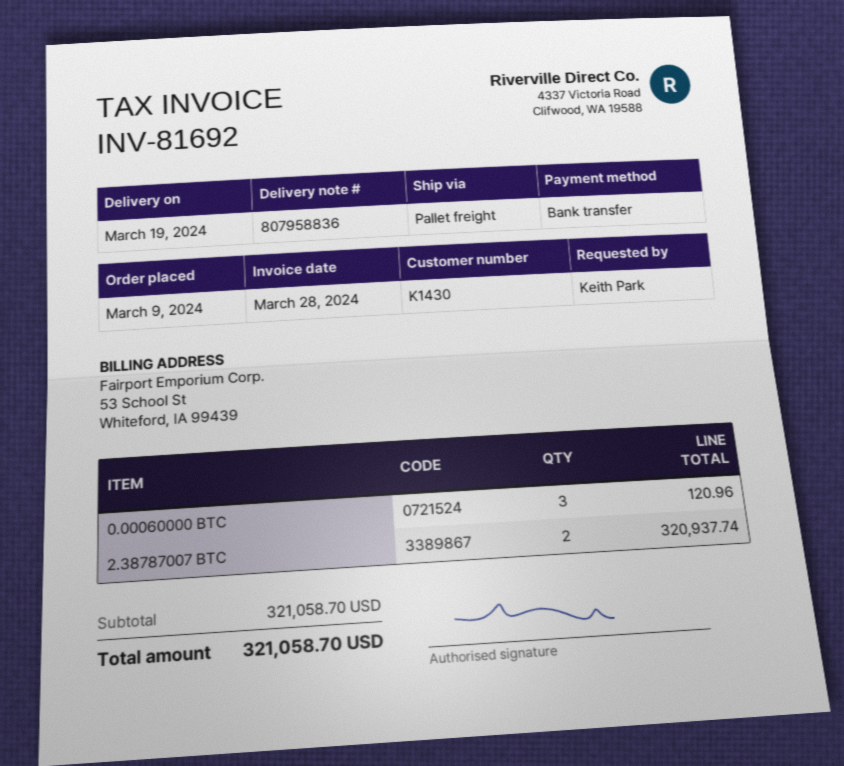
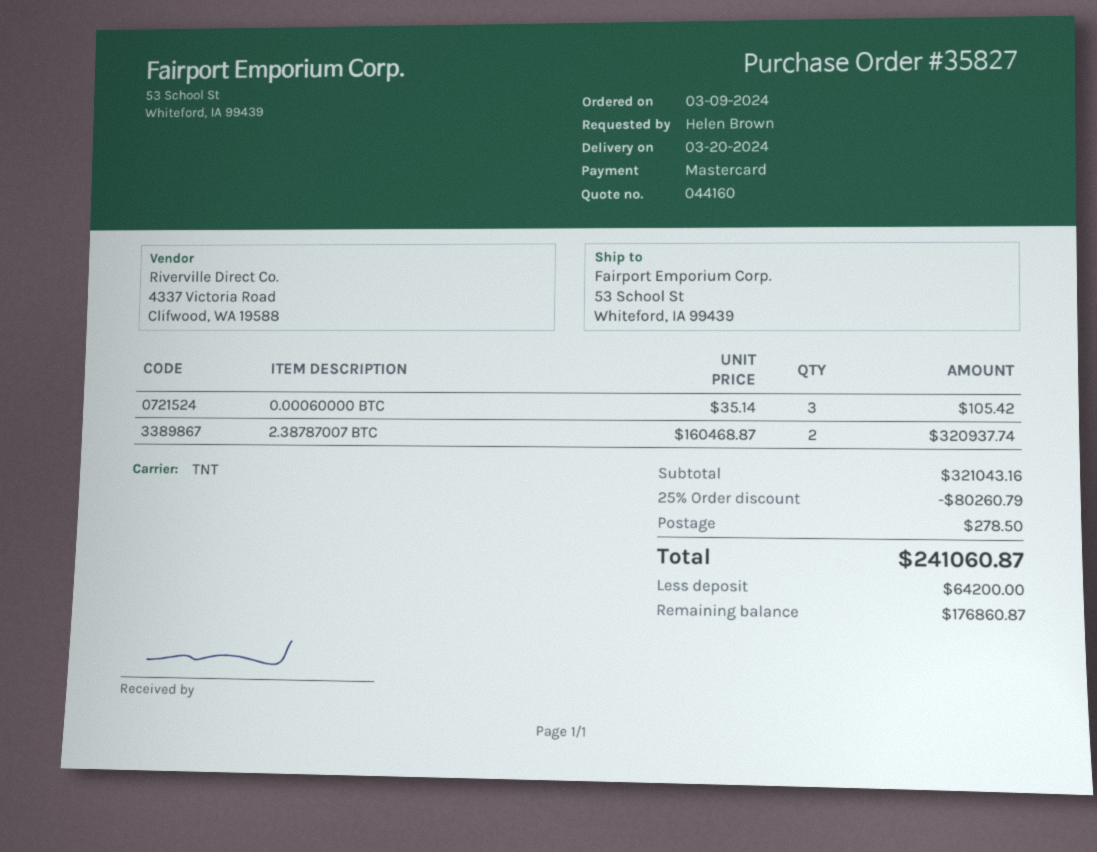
delivery date: 2024-03-19 -> 2024-03-20
ordered by: Keith Park -> Helen Brown
payment method: bank transfer -> Mastercard
shipping method: pallet freight -> TNT
0.00060000 BTC: 3 for 120.96 -> 3 for 105.42
subtotal: 321058.70 -> 321043.16
discount: none -> 25% = 80260.79
shipping: none -> 278.50
total: 321058.70 -> 241060.87

